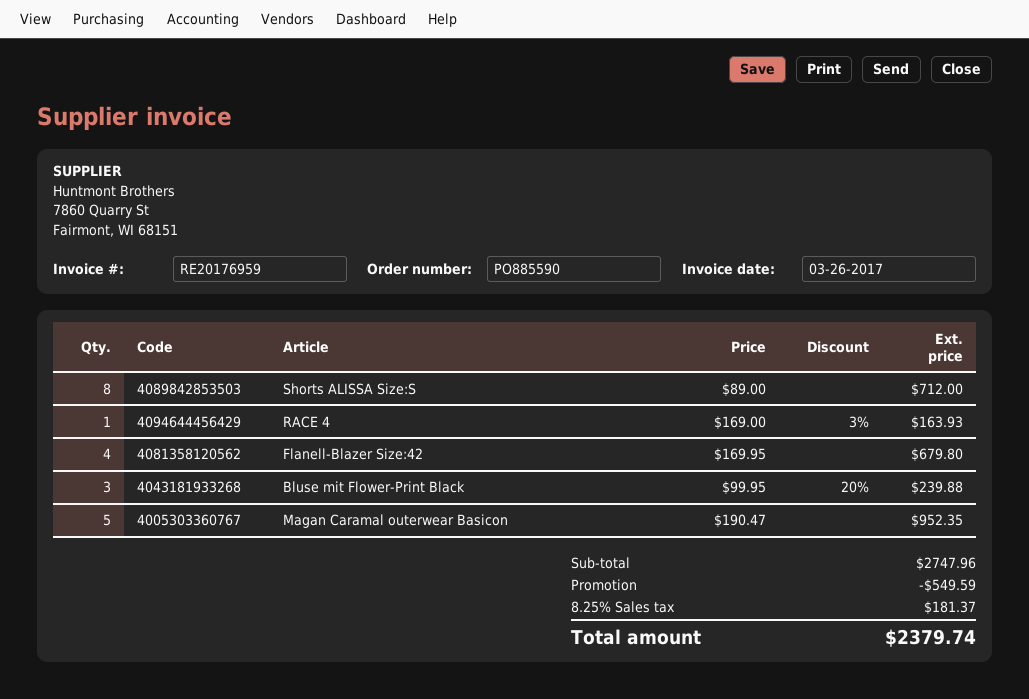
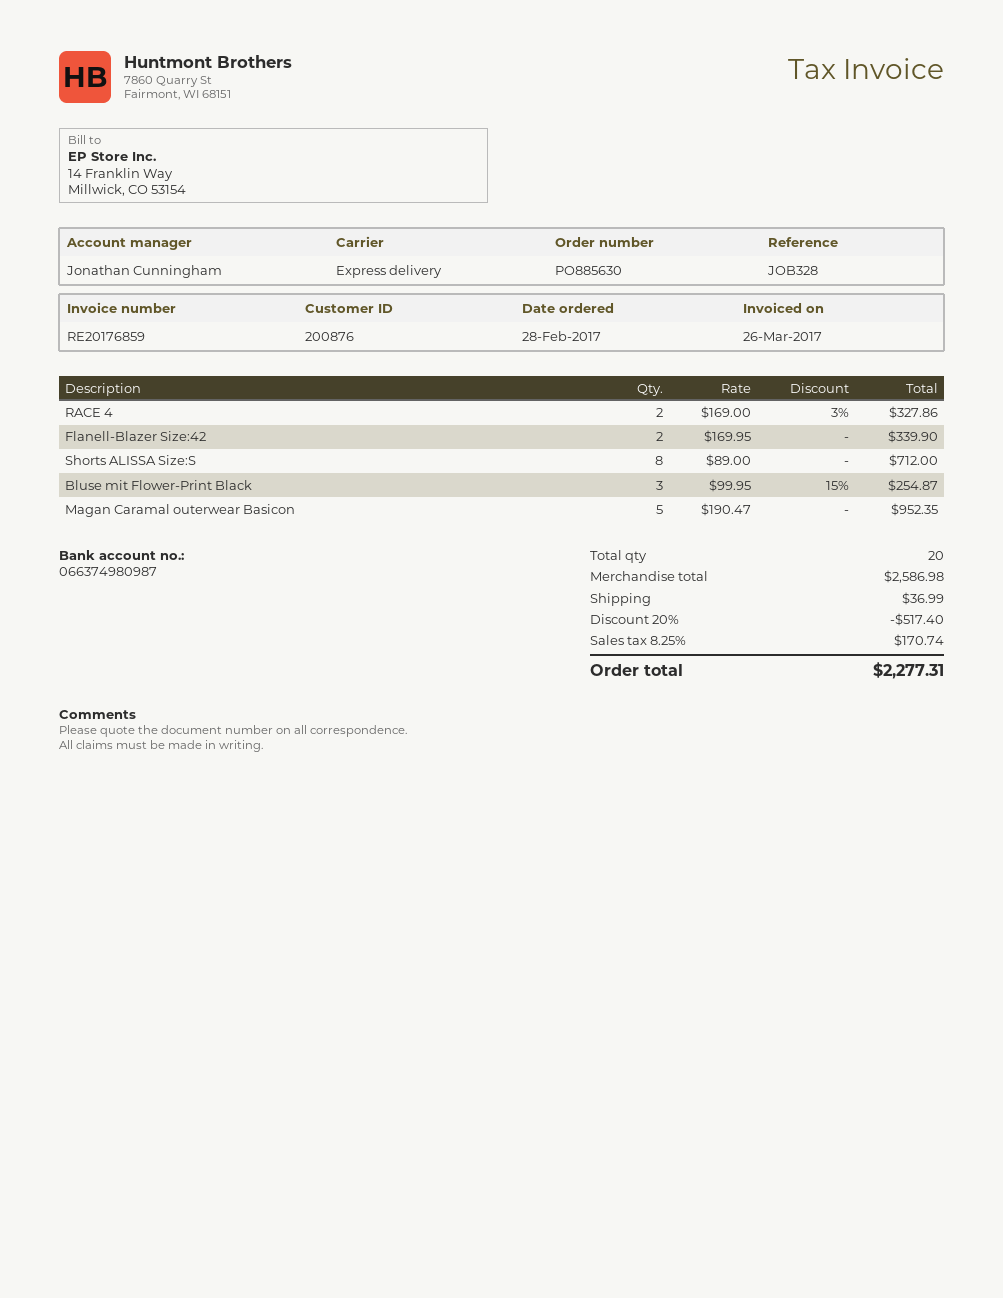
order number: PO885590 -> PO885630
invoice number: RE20176959 -> RE20176859
RACE 4: 1 x 169.00 - 3% = 163.93 -> 2 x 169.00 - 3% = 327.86
Flanell-Blazer Size:42: 4 x 169.95 = 679.80 -> 2 x 169.95 = 339.90
Bluse mit Flower-Print Black: 3 x 99.95 - 20% = 239.88 -> 3 x 99.95 - 15% = 254.87
subtotal: 2747.96 -> 2586.98
discount: 549.59 -> 517.40
shipping: none -> 36.99
tax: 8.25% = 181.37 -> 8.25% = 170.74
total: 2379.74 -> 2277.31

